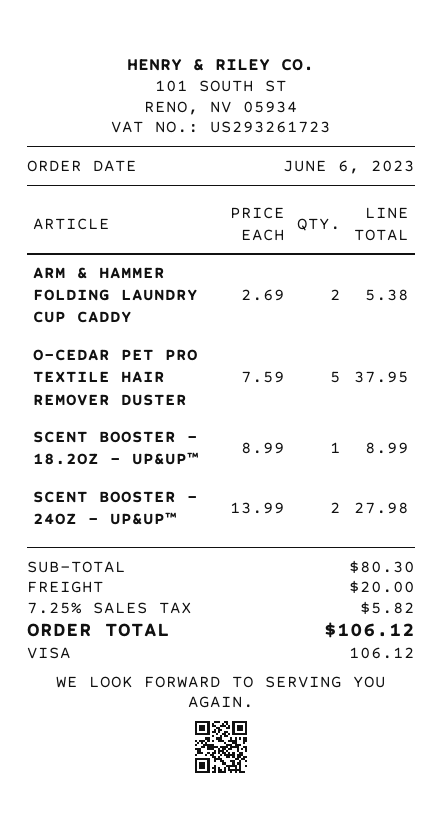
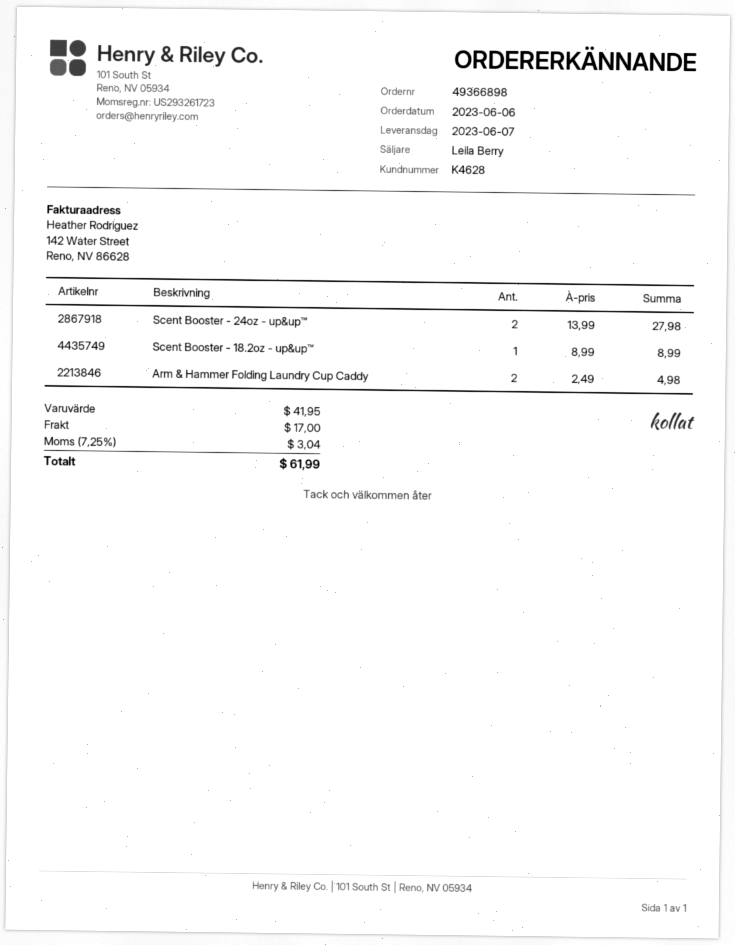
ARM & HAMMER FOLDING LAUNDRY CUP CADDY: 2 x 2.69 = 5.38 -> 2 x 2.49 = 4.98
O-CEDAR PET PRO TEXTILE HAIR REMOVER DUSTER: 5 x 7.59 = 37.95 -> none
subtotal: 80.30 -> 41.95
shipping: 20.00 -> 17.00
tax: 7.25% = 5.82 -> 7.25% = 3.04
total: 106.12 -> 61.99

